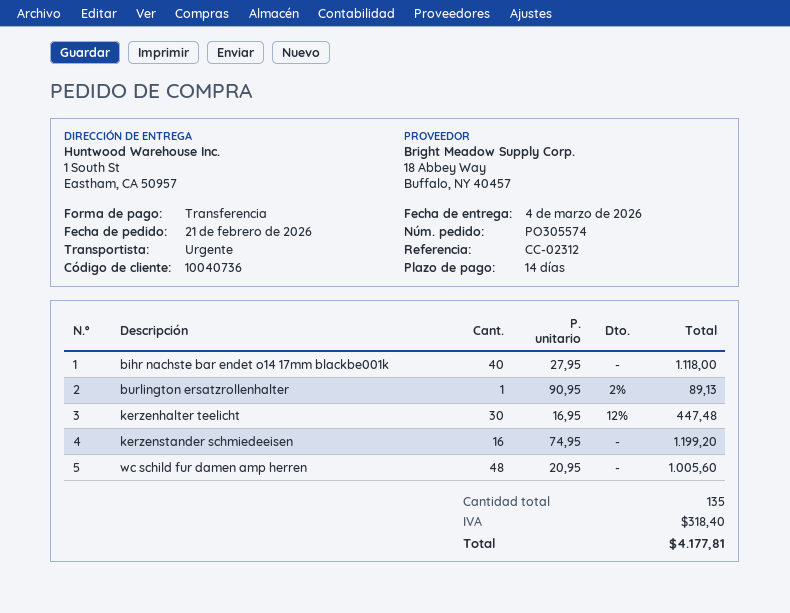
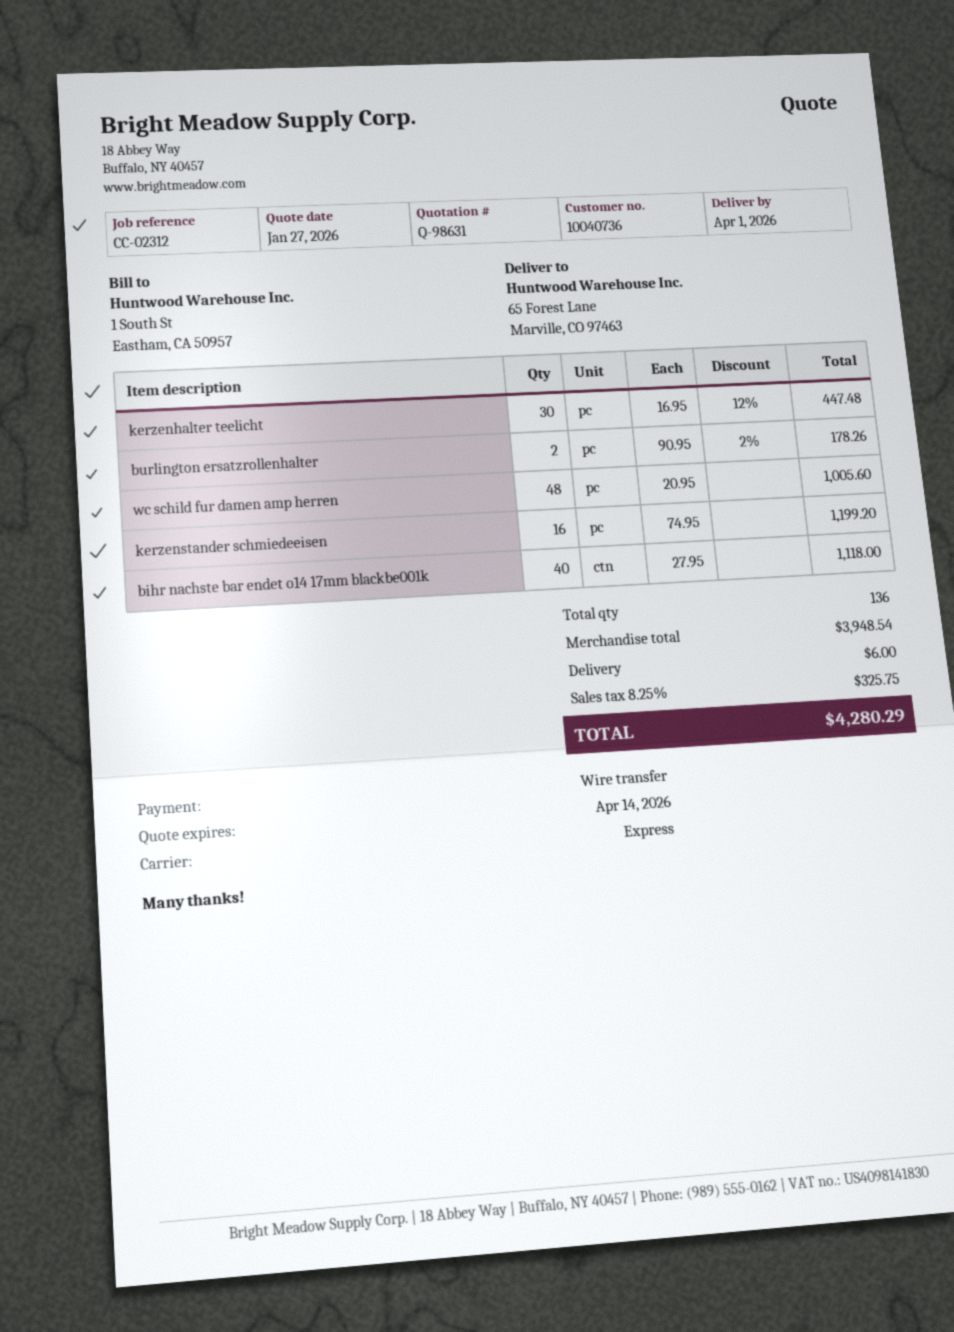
delivery date: 2026-03-04 -> 2026-04-01
ship to: 1 South St, Eastham, CA 50957 -> 65 Forest Lane, Marville, CO 97463
burlington ersatzrollenhalter: 1 x 90.95 - 2% = 89.13 -> 2 x 90.95 - 2% = 178.26
total quantity: 135 -> 136
shipping: none -> 6.00
tax: 318.40 -> 325.75
total: 4177.81 -> 4280.29

